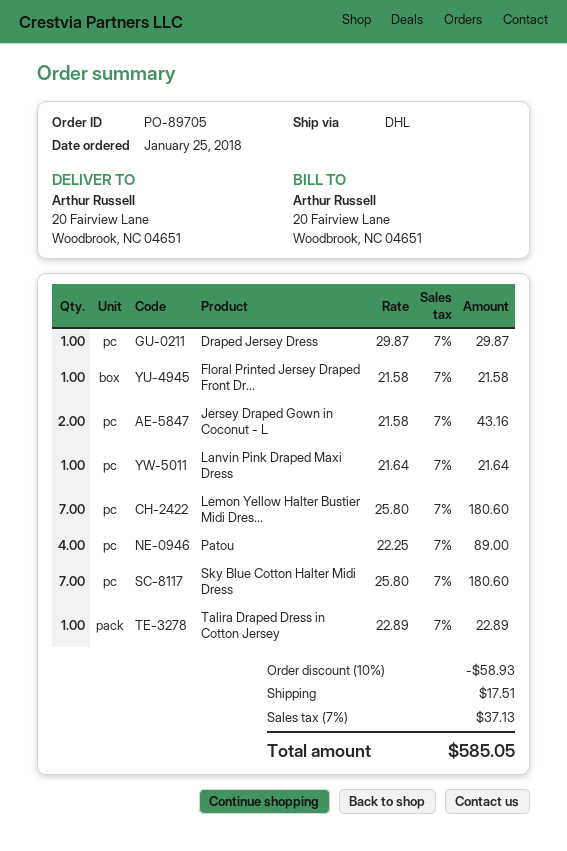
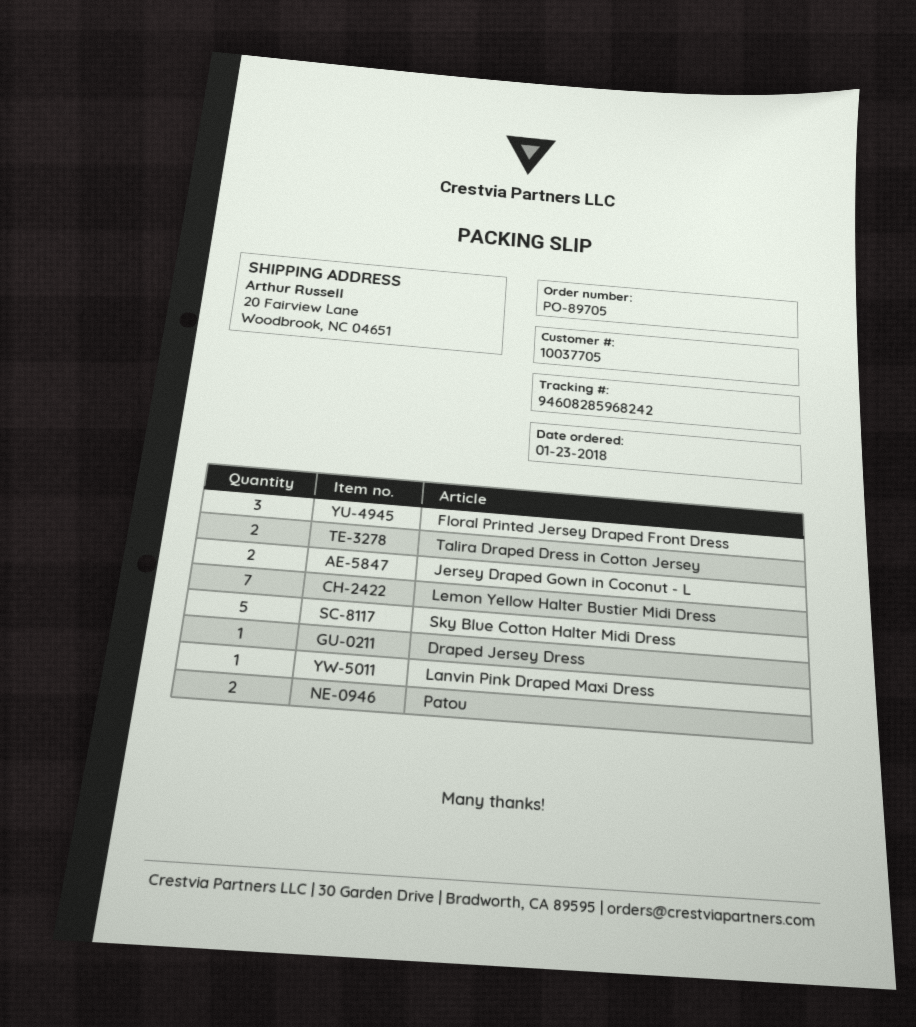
order date: 2018-01-25 -> 2018-01-23
Floral Printed Jersey Draped Front Dr...: 1 -> 3
Patou: 4 -> 2
Sky Blue Cotton Halter Midi Dress: 7 -> 5
Talira Draped Dress in Cotton Jersey: 1 -> 2

